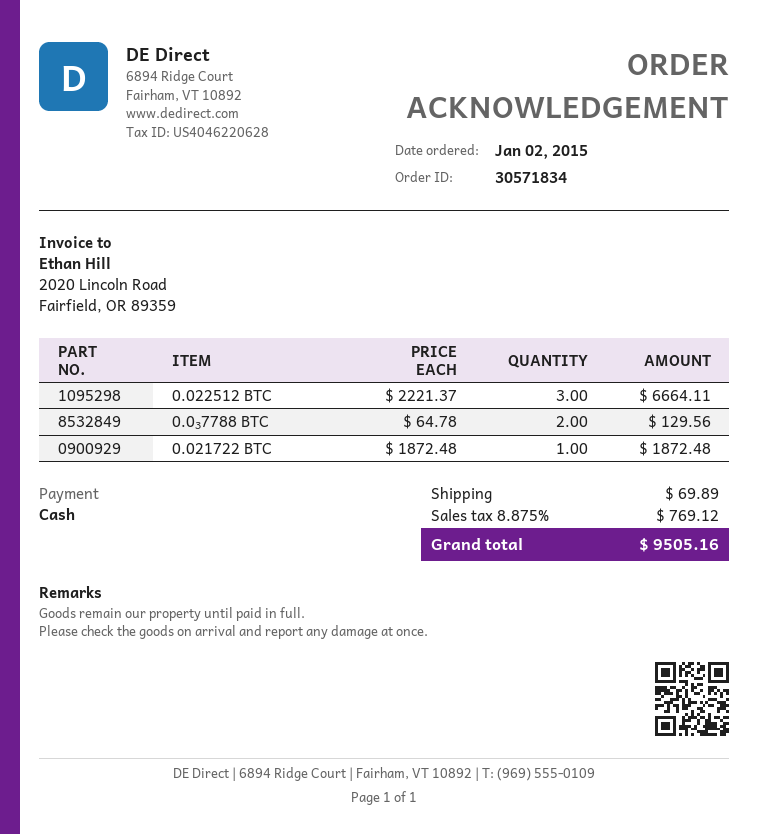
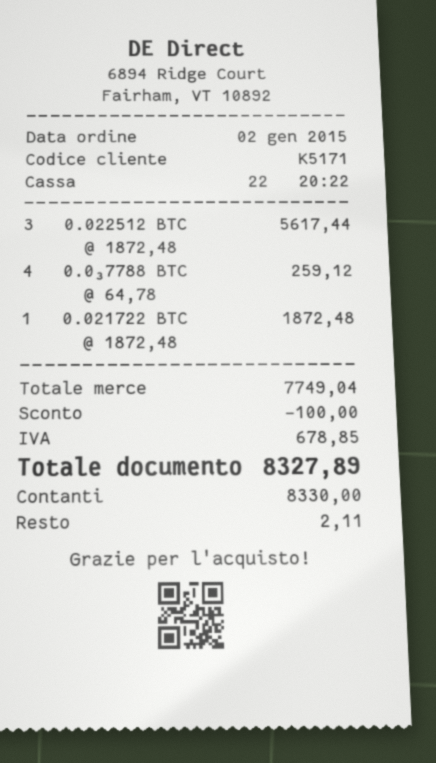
0.022512 BTC: 3 x 2221.37 = 6664.11 -> 3 x 1872.48 = 5617.44
0.0₃7788 BTC: 2 x 64.78 = 129.56 -> 4 x 64.78 = 259.12
discount: none -> 100.00
shipping: 69.89 -> none
tax: 769.12 -> 678.85
total: 9505.16 -> 8327.89

